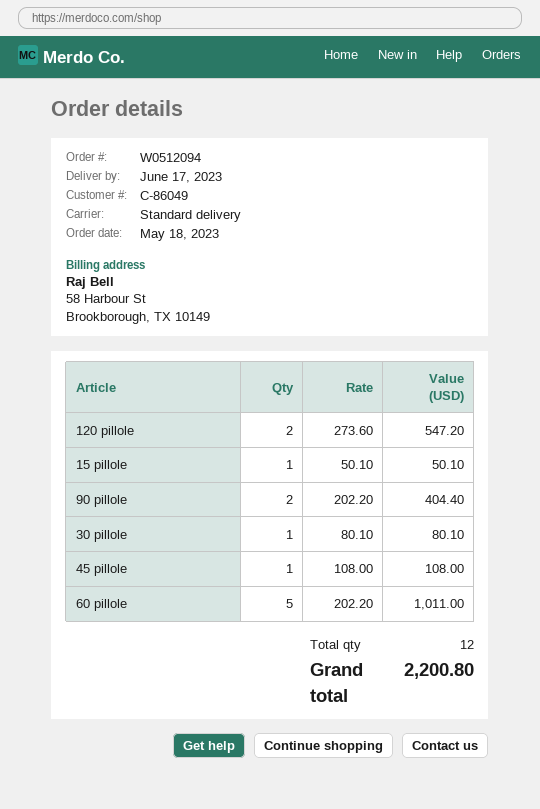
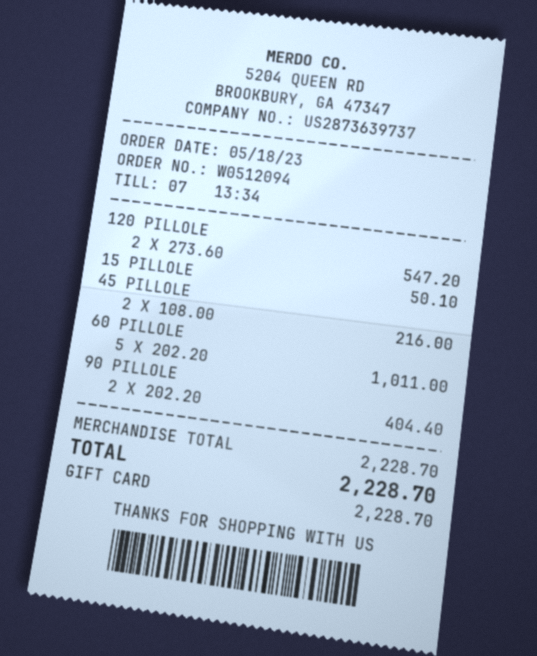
30 pillole: 1 x 80.10 = 80.10 -> none
45 pillole: 1 x 108.00 = 108.00 -> 2 x 108.00 = 216.00
total: 2200.80 -> 2228.70

